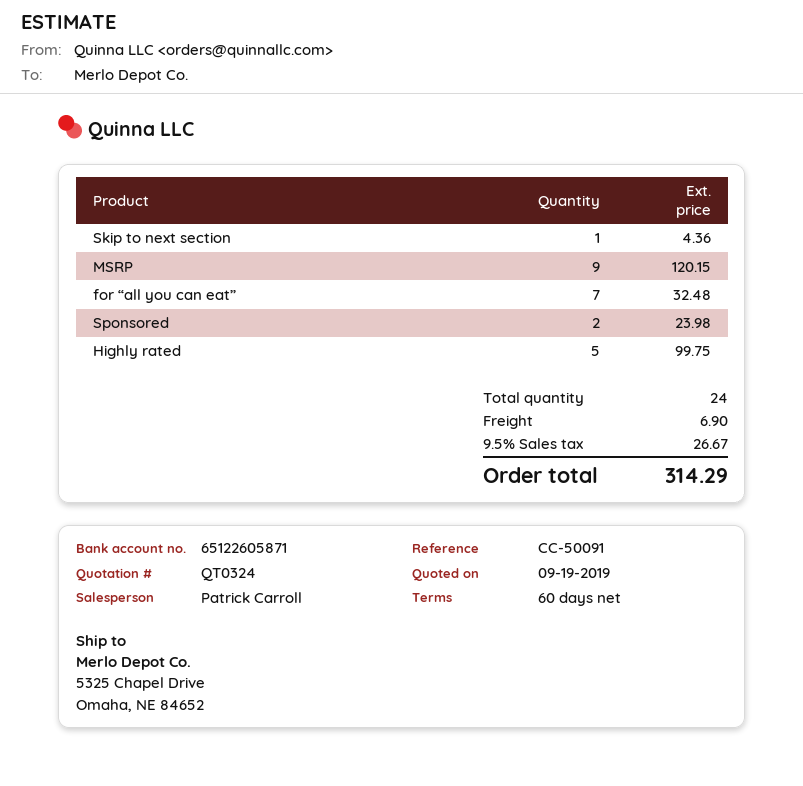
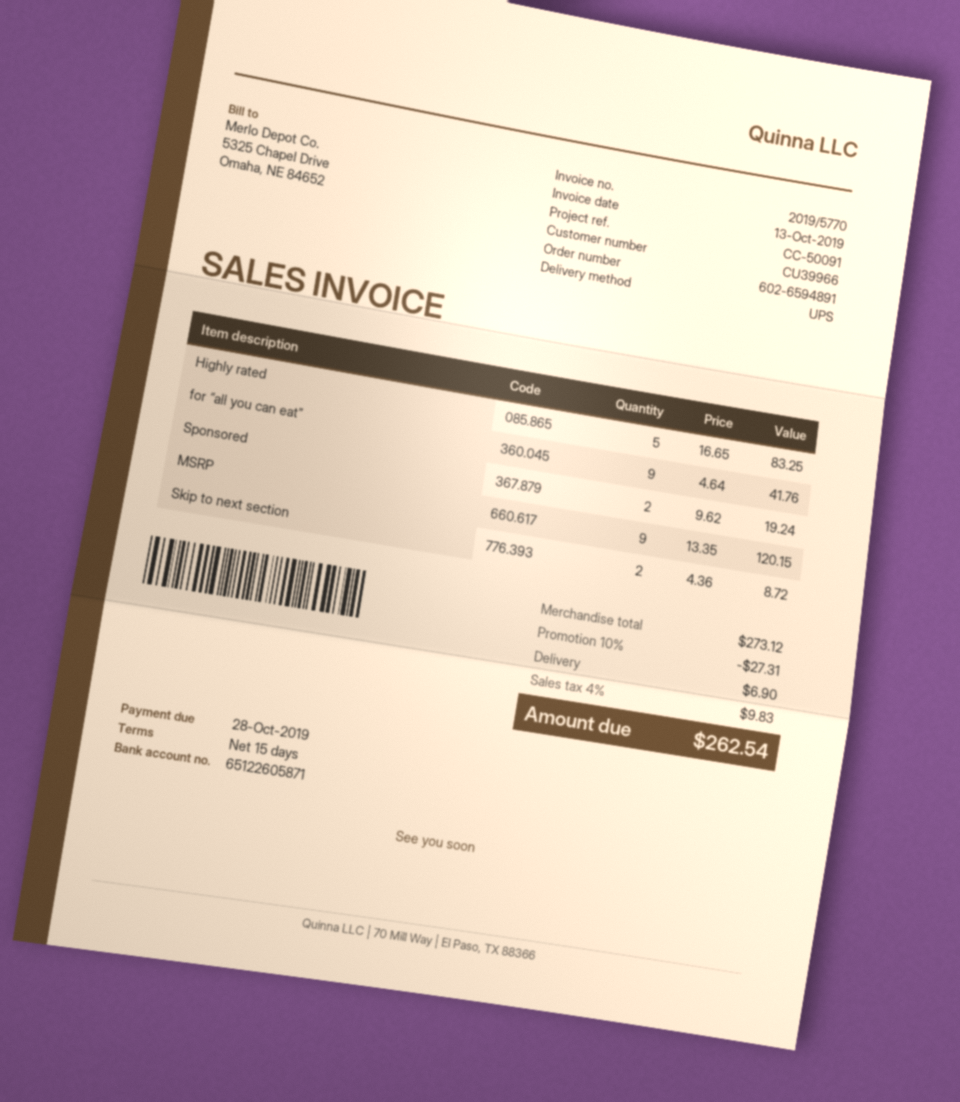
payment terms: 60 days -> 15 days
Skip to next section: 1 for 4.36 -> 2 for 8.72
for “all you can eat”: 7 for 32.48 -> 9 for 41.76
Sponsored: 2 for 23.98 -> 2 for 19.24
Highly rated: 5 for 99.75 -> 5 for 83.25
discount: none -> 10% = 27.31
tax: 9.5% = 26.67 -> 4% = 9.83
total: 314.29 -> 262.54

